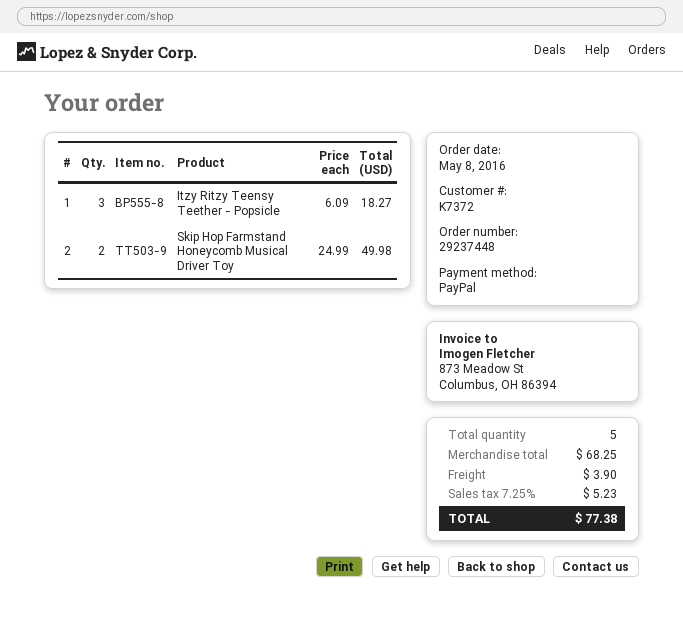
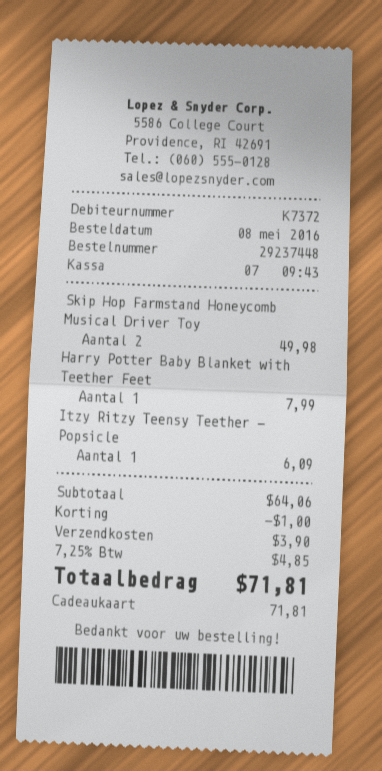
payment method: PayPal -> gift card
Itzy Ritzy Teensy Teether - Popsicle: 3 for 18.27 -> 1 for 6.09
Harry Potter Baby Blanket with Teether Feet: none -> 1 for 7.99
subtotal: 68.25 -> 64.06
discount: none -> 1.00
tax: 7.25% = 5.23 -> 7.25% = 4.85
total: 77.38 -> 71.81

